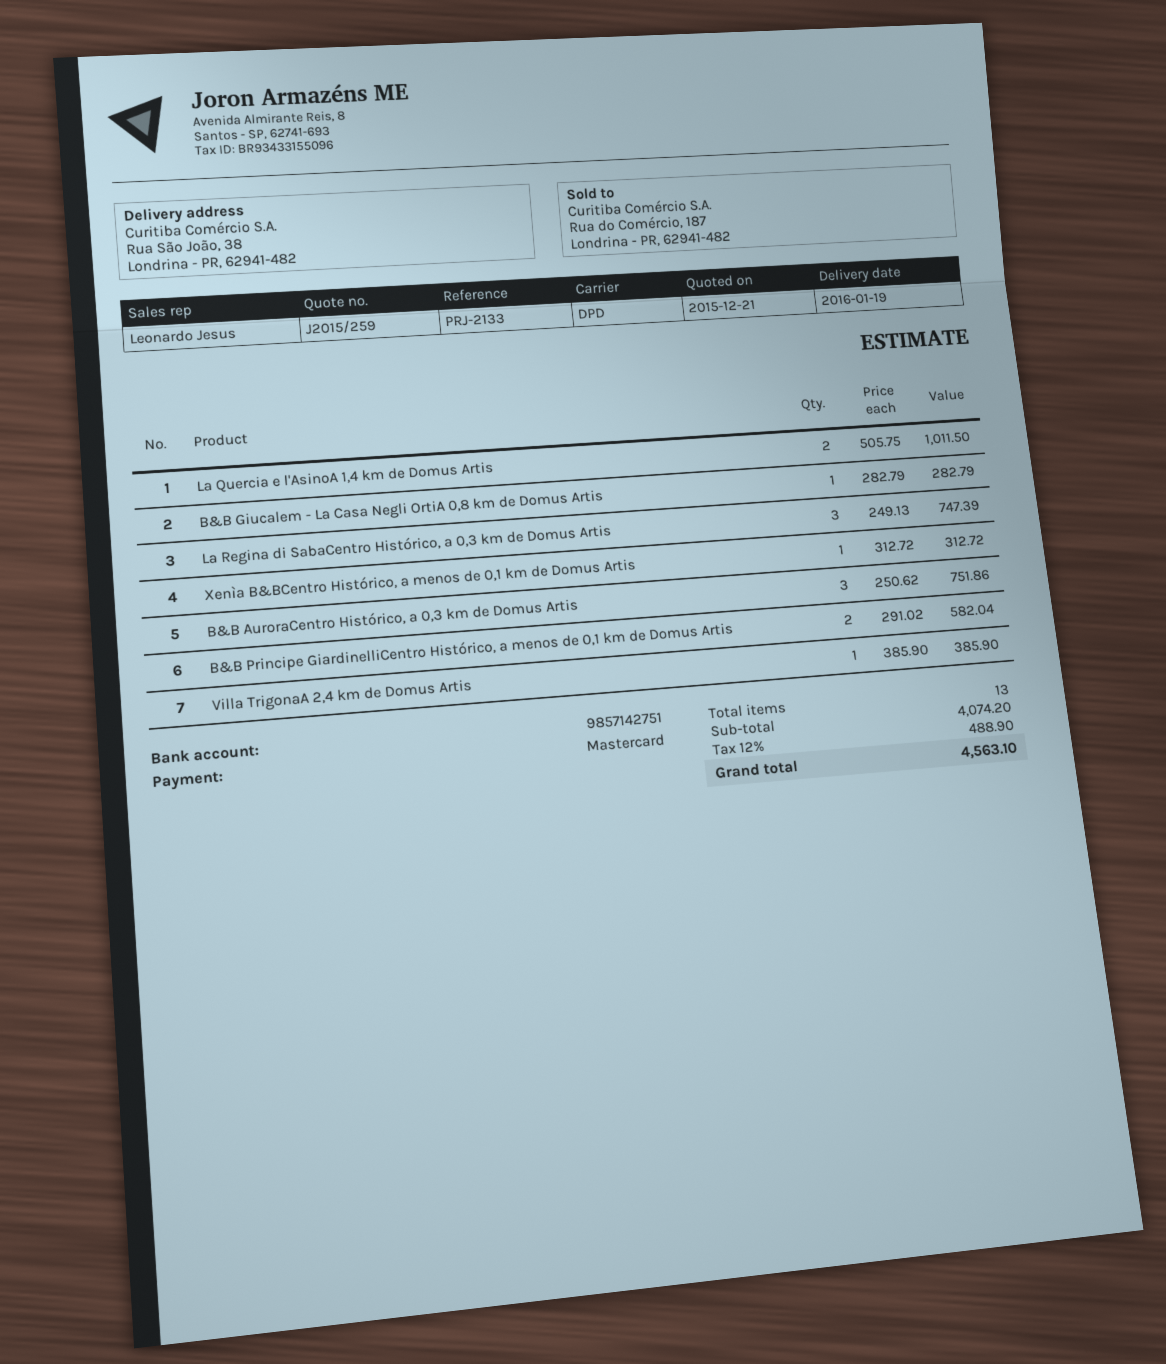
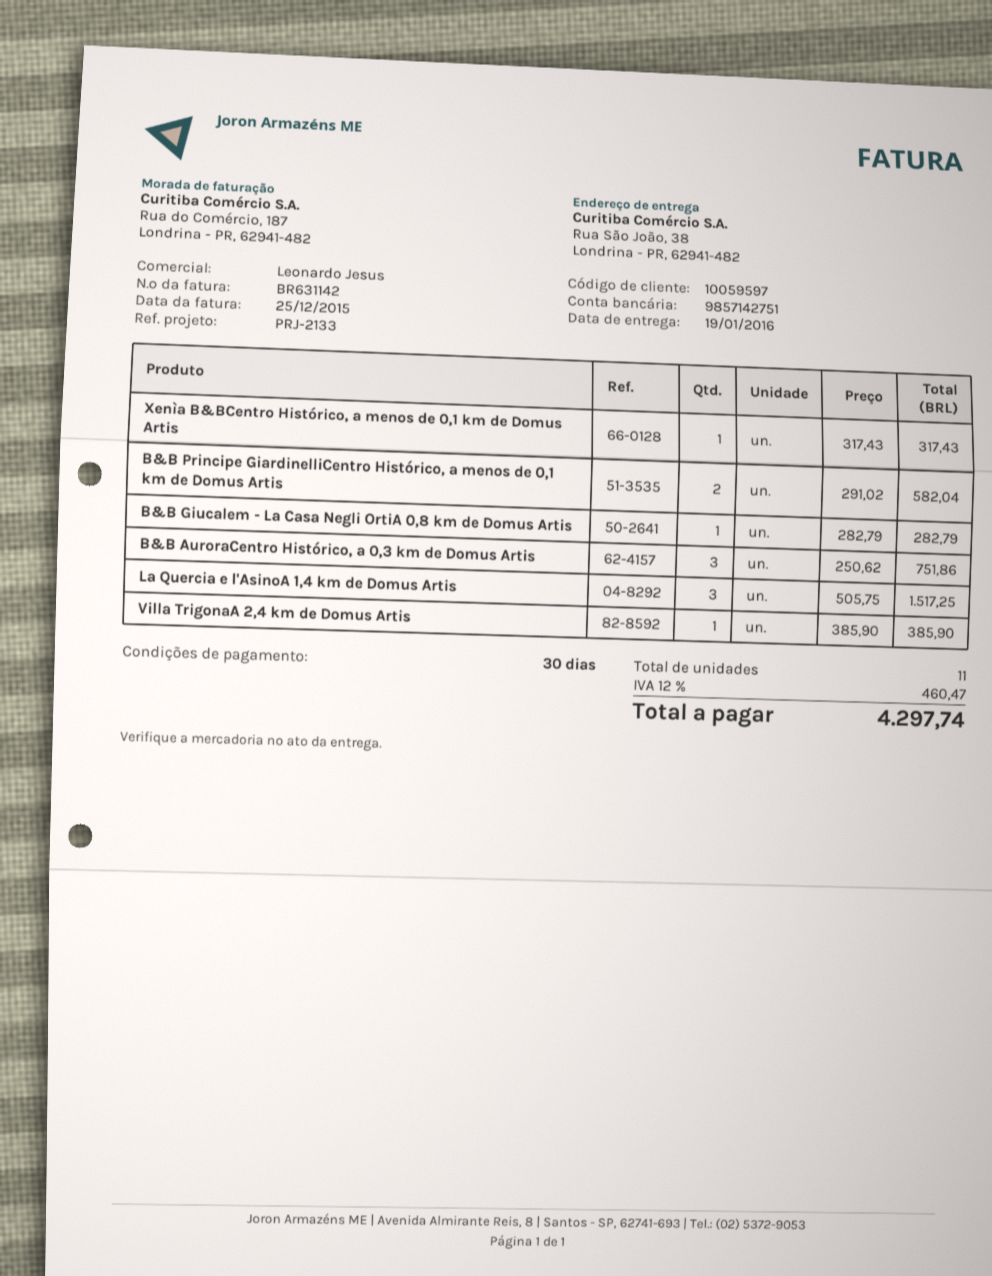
La Quercia e l'AsinoA 1,4 km de Domus Artis: 2 x 505.75 = 1011.50 -> 3 x 505.75 = 1517.25
La Regina di SabaCentro Histórico, a 0,3 km de Domus Artis: 3 x 249.13 = 747.39 -> none
Xenìa B&BCentro Histórico, a menos de 0,1 km de Domus Artis: 1 x 312.72 = 312.72 -> 1 x 317.43 = 317.43
total quantity: 13 -> 11
tax: 12% = 488.90 -> 12% = 460.47
total: 4563.10 -> 4297.74

